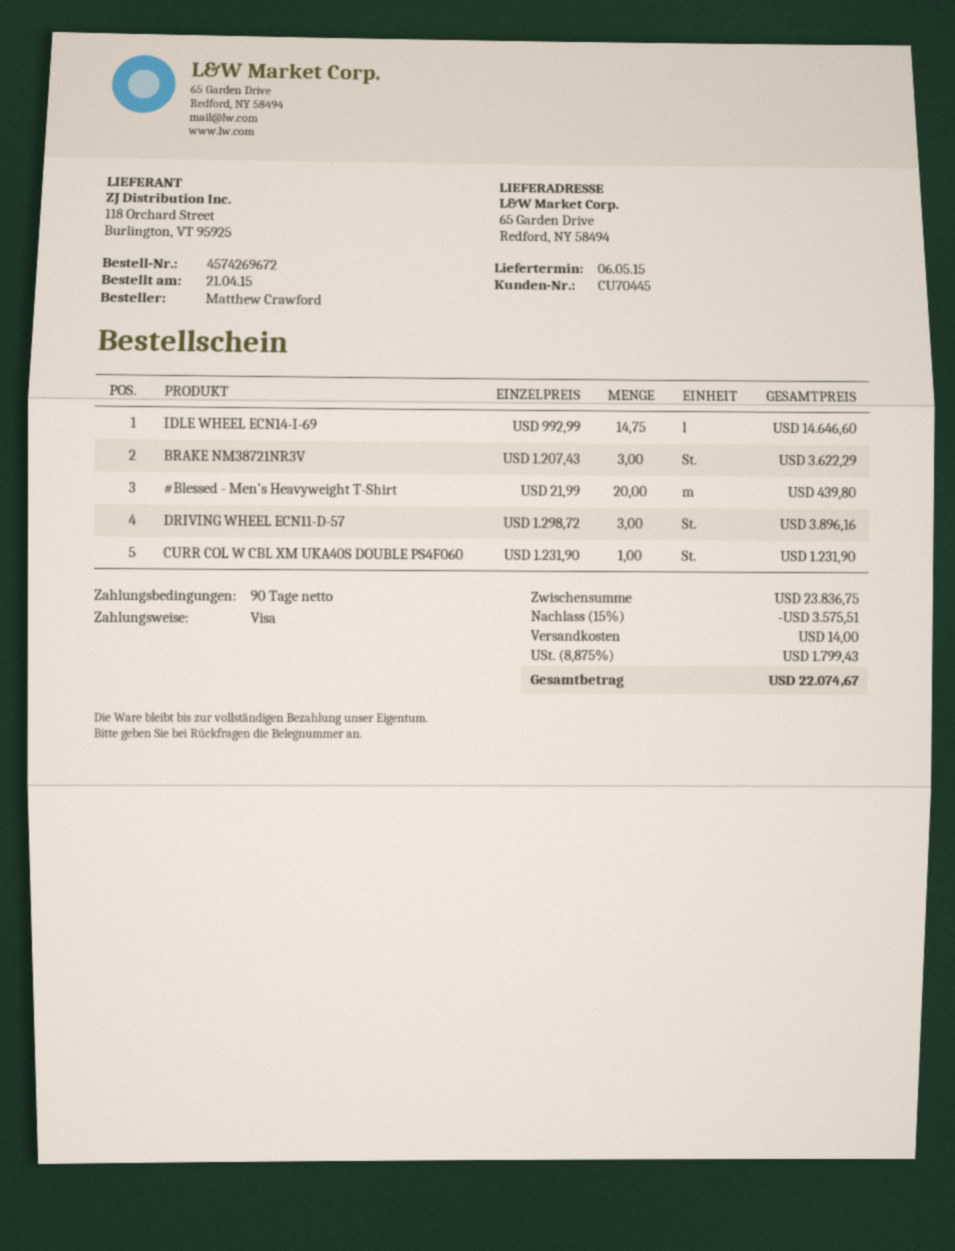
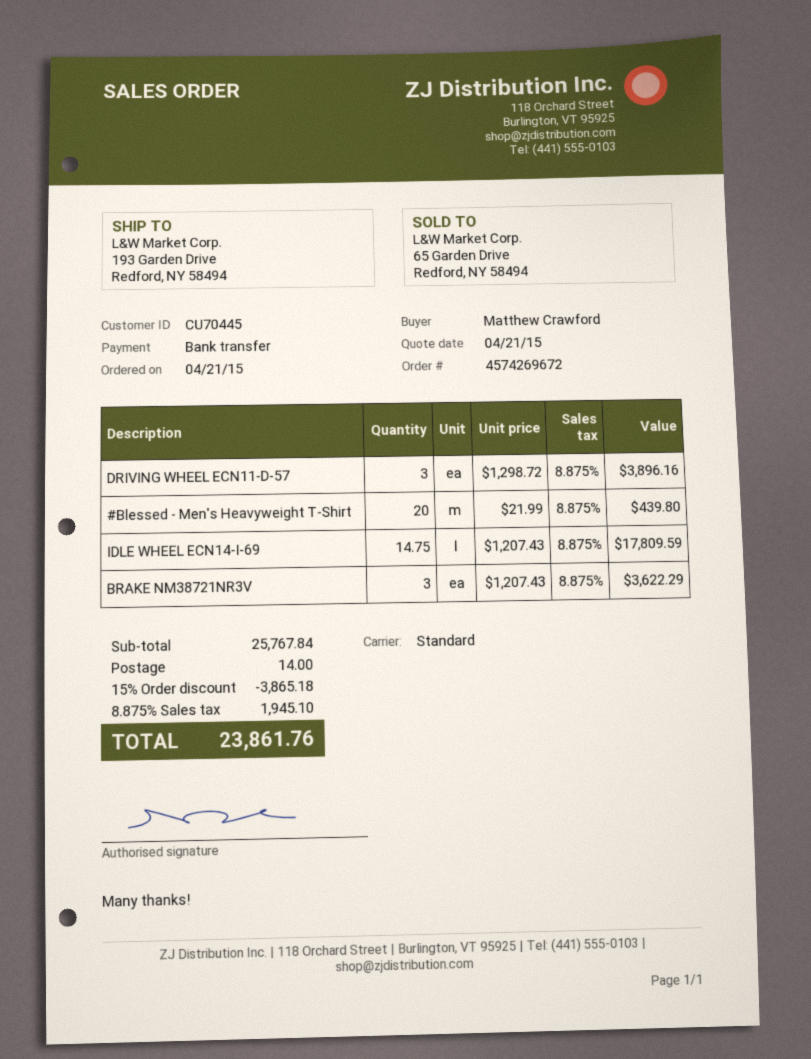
payment method: Visa -> bank transfer
ship to: 65 Garden Drive, Redford, NY 58494 -> 193 Garden Drive, Redford, NY 58494
IDLE WHEEL ECN14-I-69: 14.75 x 992.99 = 14646.60 -> 14.75 x 1207.43 = 17809.59
CURR COL W CBL XM UKA40S DOUBLE PS4F060: 1 x 1231.90 = 1231.90 -> none
subtotal: 23836.75 -> 25767.84
discount: 15% = 3575.51 -> 15% = 3865.18
tax: 8.875% = 1799.43 -> 8.875% = 1945.10
total: 22074.67 -> 23861.76

